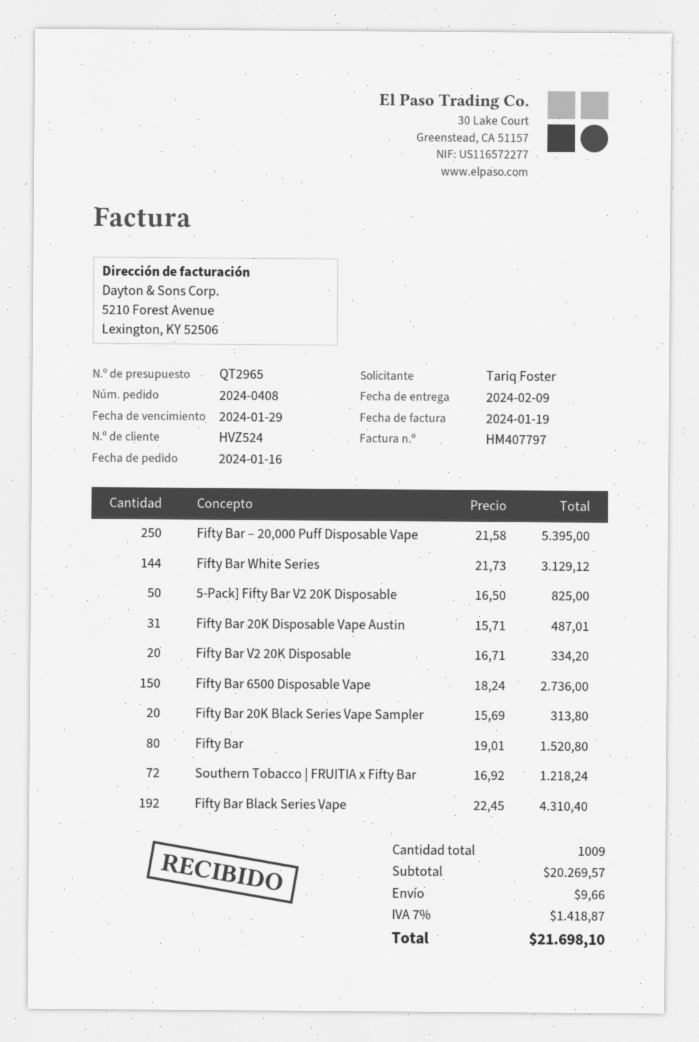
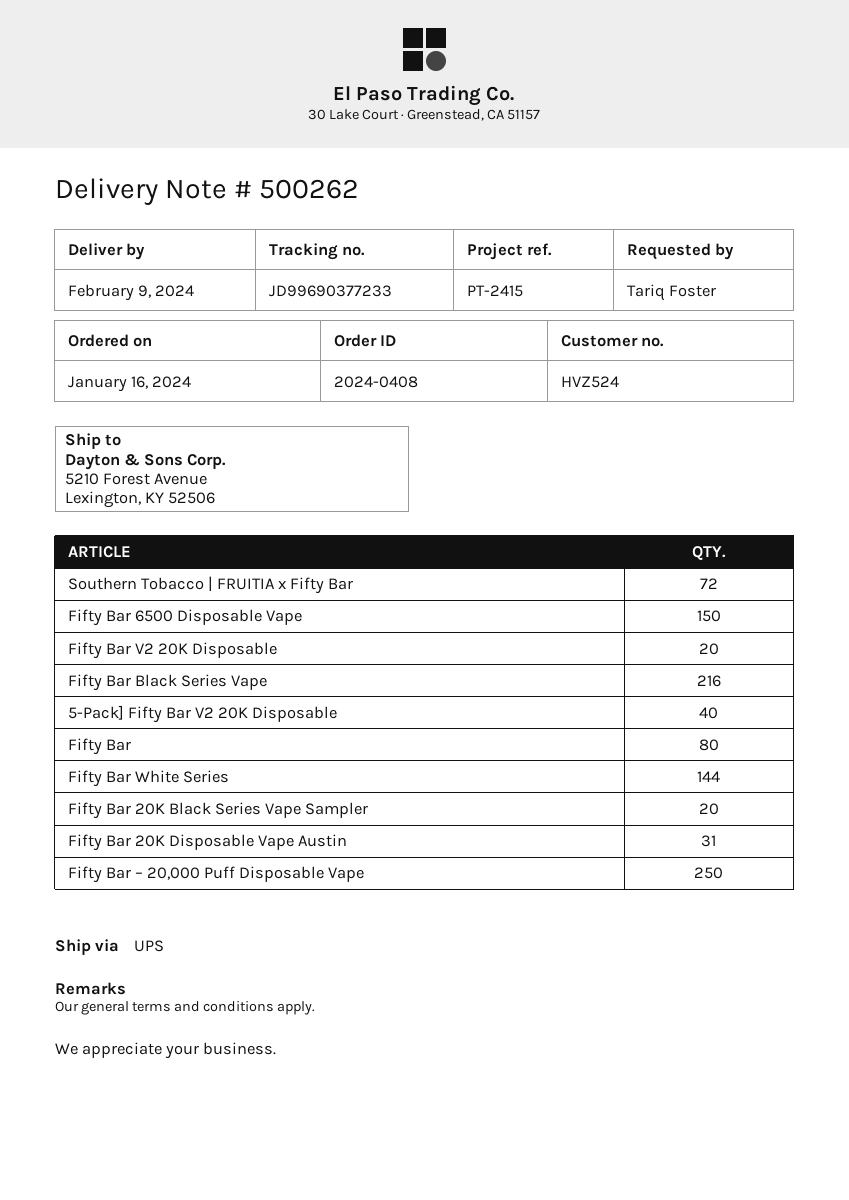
5-Pack] Fifty Bar V2 20K Disposable: 50 -> 40
Fifty Bar Black Series Vape: 192 -> 216

